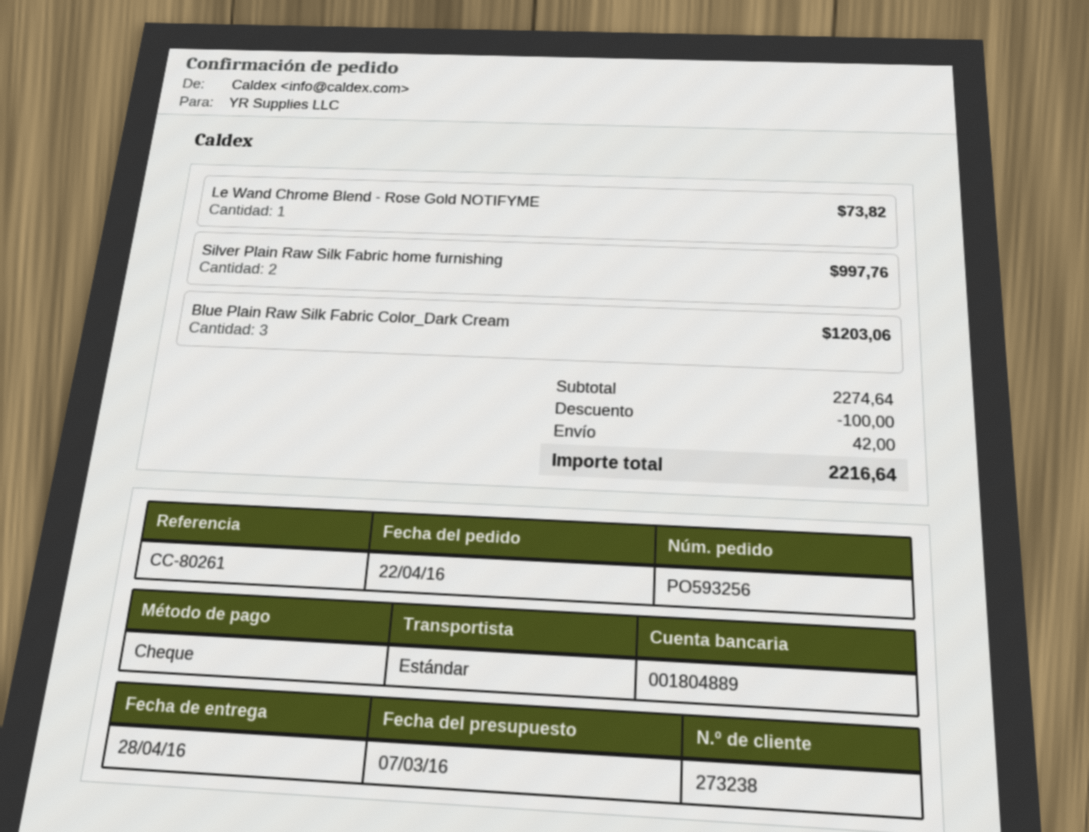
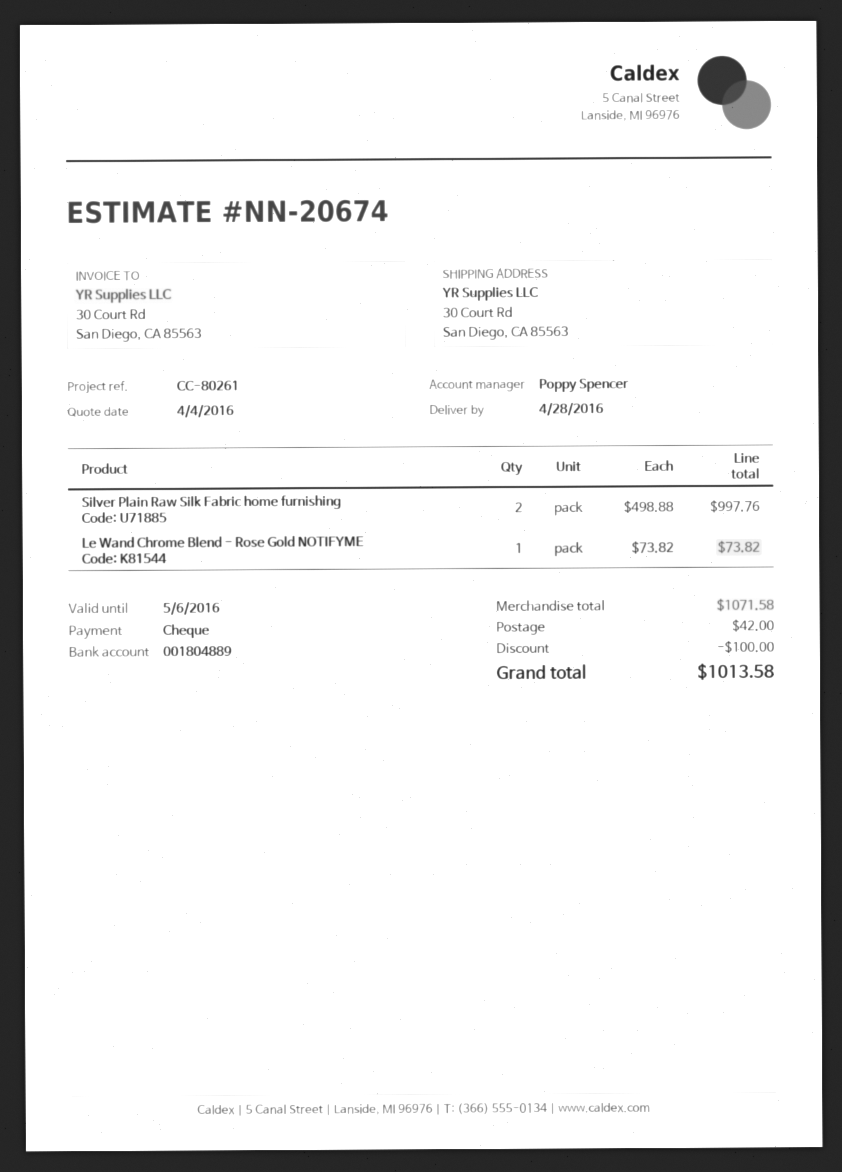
quote date: 2016-03-07 -> 2016-04-04
Blue Plain Raw Silk Fabric Color_Dark Cream: 3 for 1203.06 -> none
subtotal: 2274.64 -> 1071.58
total: 2216.64 -> 1013.58

